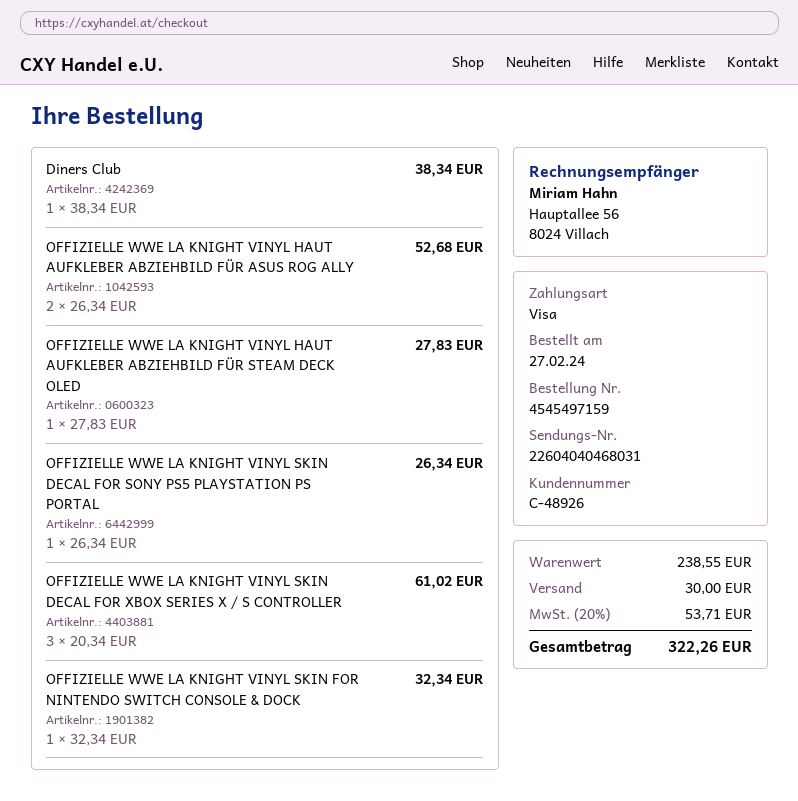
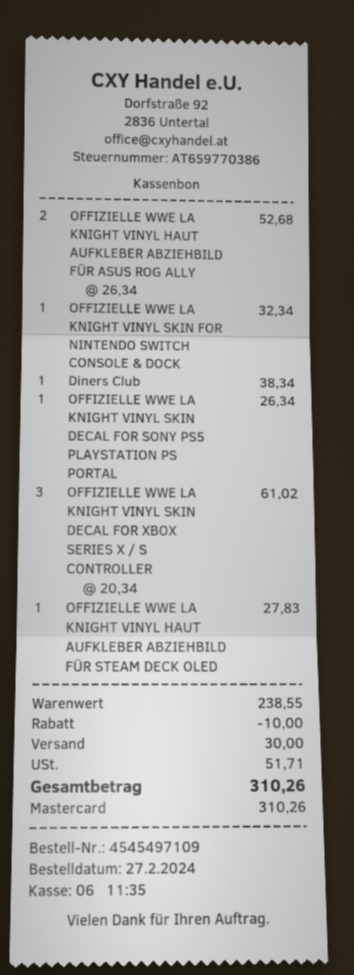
order number: 4545497159 -> 4545497109
payment method: Visa -> Mastercard
discount: none -> 10.00
tax: 53.71 -> 51.71
total: 322.26 -> 310.26

